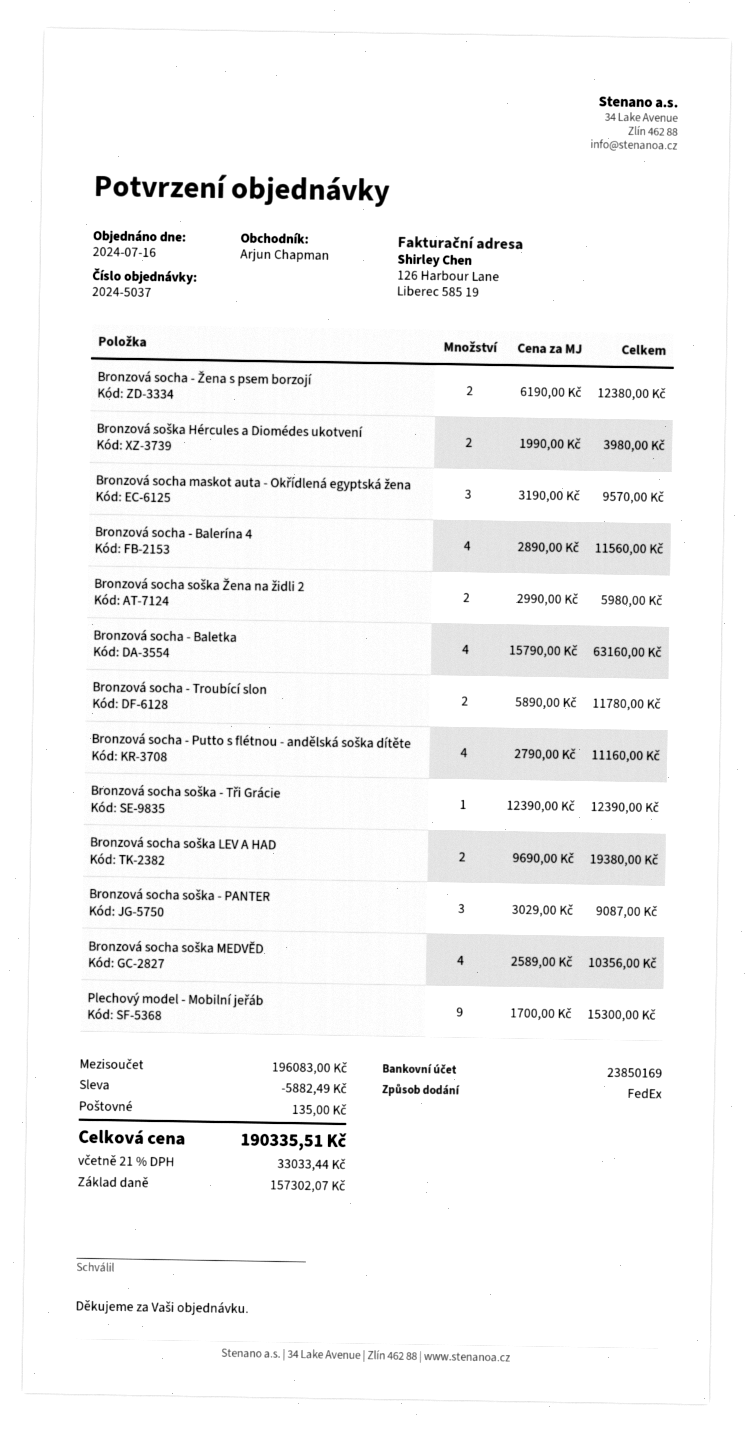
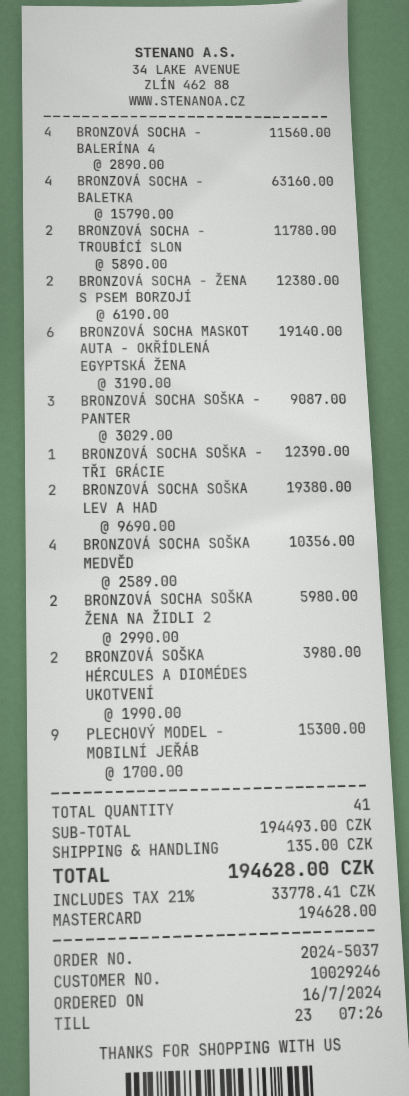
Bronzová socha maskot auta - Okřídlená egyptská žena: 3 x 3190.00 = 9570.00 -> 6 x 3190.00 = 19140.00
Bronzová socha - Putto s flétnou - andělská soška dítěte: 4 x 2790.00 = 11160.00 -> none
subtotal: 196083.00 -> 194493.00
discount: 5882.49 -> none
tax: 21% = 33033.44 -> 21% = 33778.41
total: 190335.51 -> 194628.00

